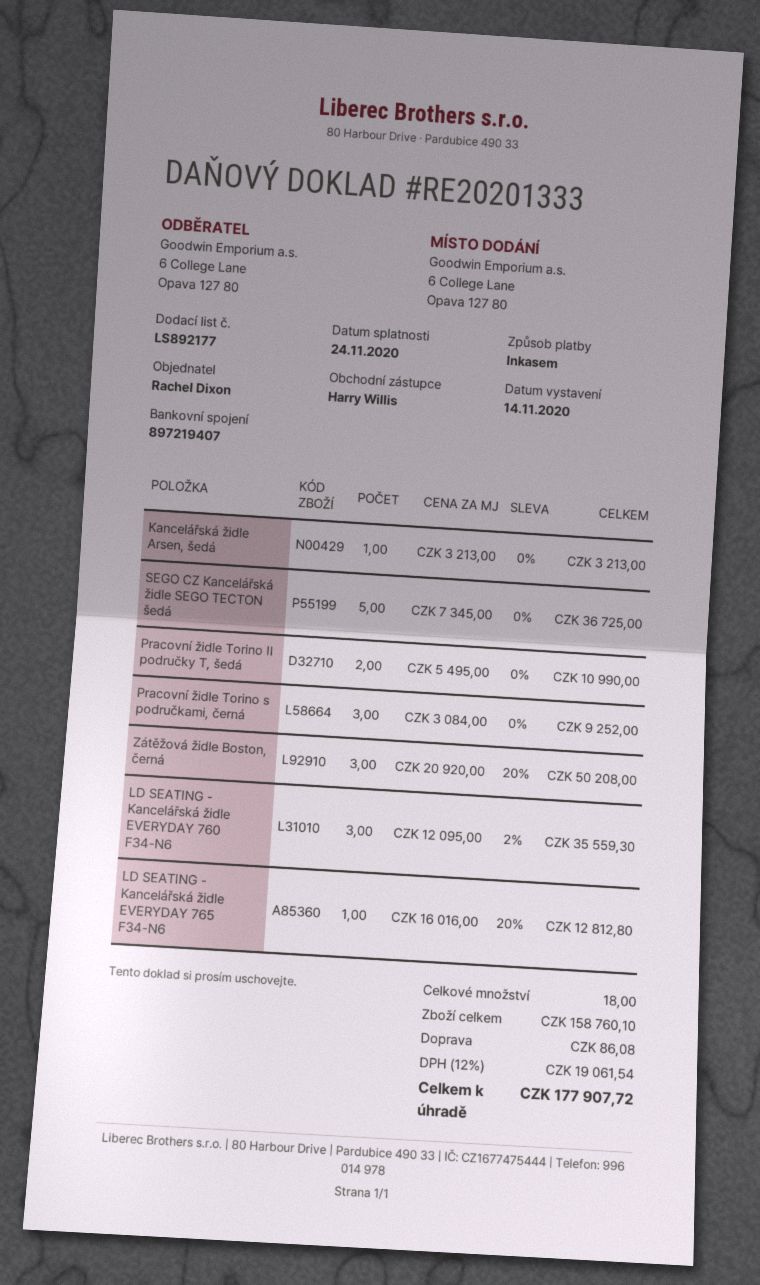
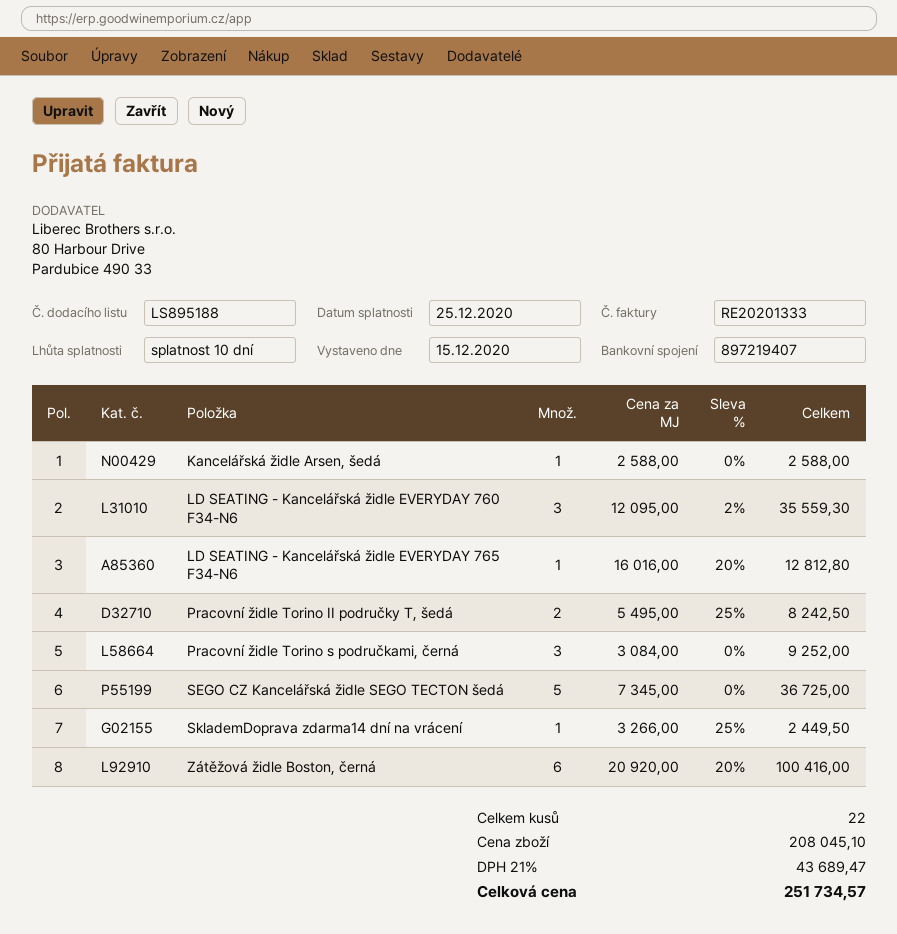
delivery note number: LS892177 -> LS895188
invoice date: 2020-11-14 -> 2020-12-15
due date: 2020-11-24 -> 2020-12-25
Kancelářská židle Arsen, šedá: 1 x 3213.00 = 3213.00 -> 1 x 2588.00 = 2588.00
Pracovní židle Torino II područky T, šedá: 2 x 5495.00 = 10990.00 -> 2 x 5495.00 - 25% = 8242.50
Zátěžová židle Boston, černá: 3 x 20920.00 - 20% = 50208.00 -> 6 x 20920.00 - 20% = 100416.00
SklademDoprava zdarma14 dní na vrácení: none -> 1 x 3266.00 - 25% = 2449.50
total quantity: 18 -> 22
subtotal: 158760.10 -> 208045.10
shipping: 86.08 -> none
tax: 12% = 19061.54 -> 21% = 43689.47
total: 177907.72 -> 251734.57

